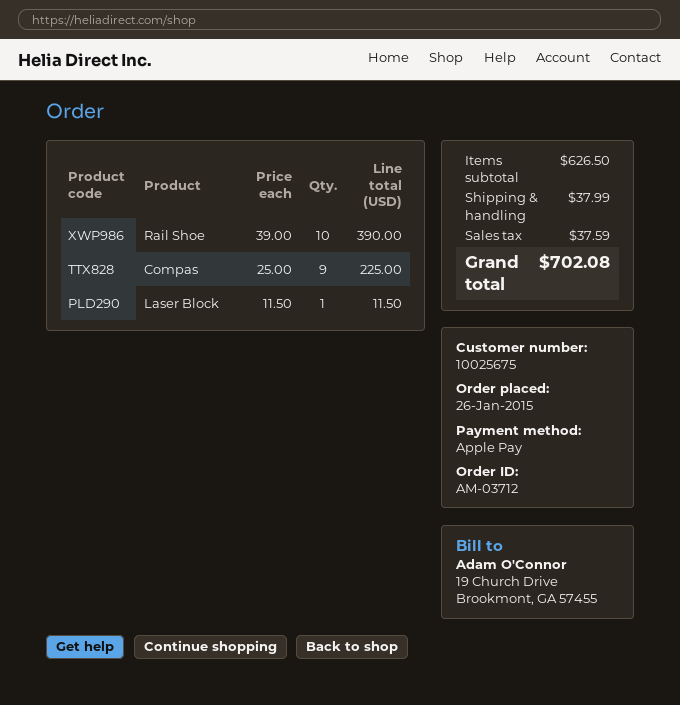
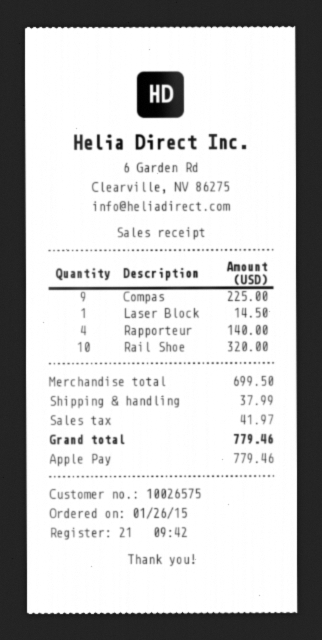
customer number: 10025675 -> 10026575
Rail Shoe: 10 for 390.00 -> 10 for 320.00
Laser Block: 1 for 11.50 -> 1 for 14.50
Rapporteur: none -> 4 for 140.00
subtotal: 626.50 -> 699.50
tax: 37.59 -> 41.97
total: 702.08 -> 779.46

